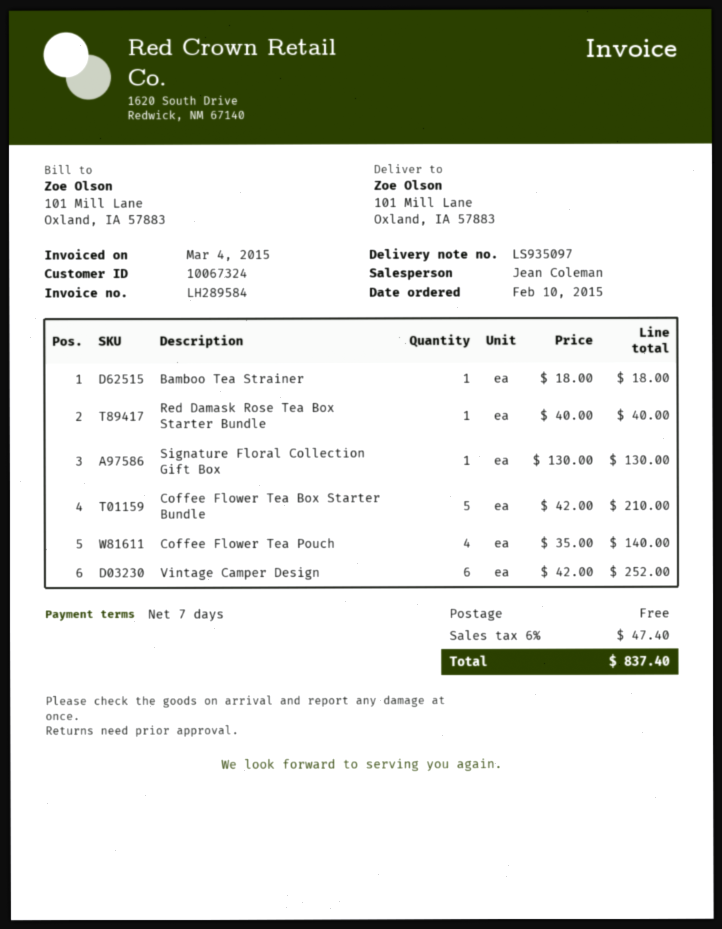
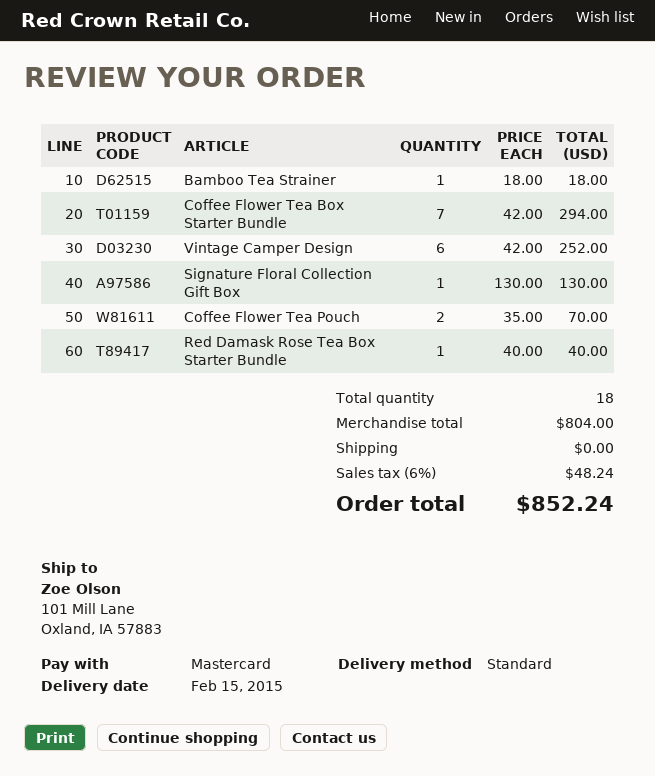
Coffee Flower Tea Box Starter Bundle: 5 x 42.00 = 210.00 -> 7 x 42.00 = 294.00
Coffee Flower Tea Pouch: 4 x 35.00 = 140.00 -> 2 x 35.00 = 70.00
tax: 6% = 47.40 -> 6% = 48.24
total: 837.40 -> 852.24

